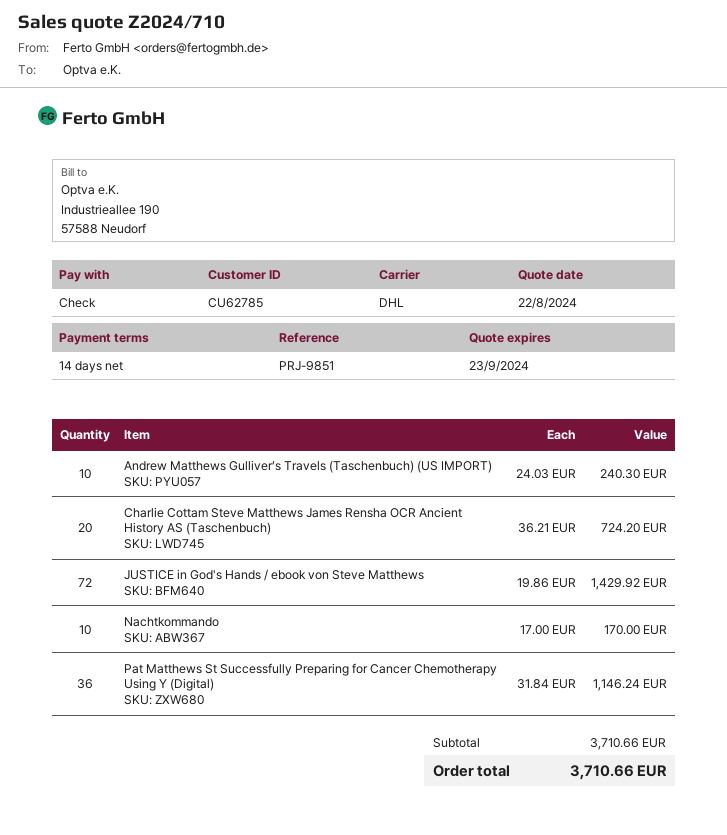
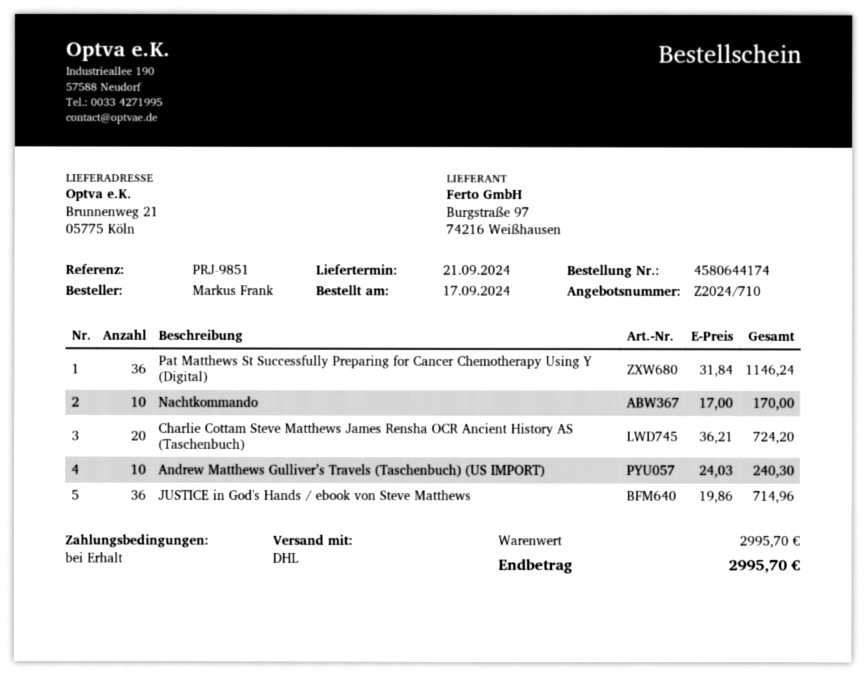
payment terms: 14 days -> on receipt
JUSTICE in God's Hands / ebook von Steve Matthews: 72 x 19.86 = 1429.92 -> 36 x 19.86 = 714.96
subtotal: 3710.66 -> 2995.70
total: 3710.66 -> 2995.70

